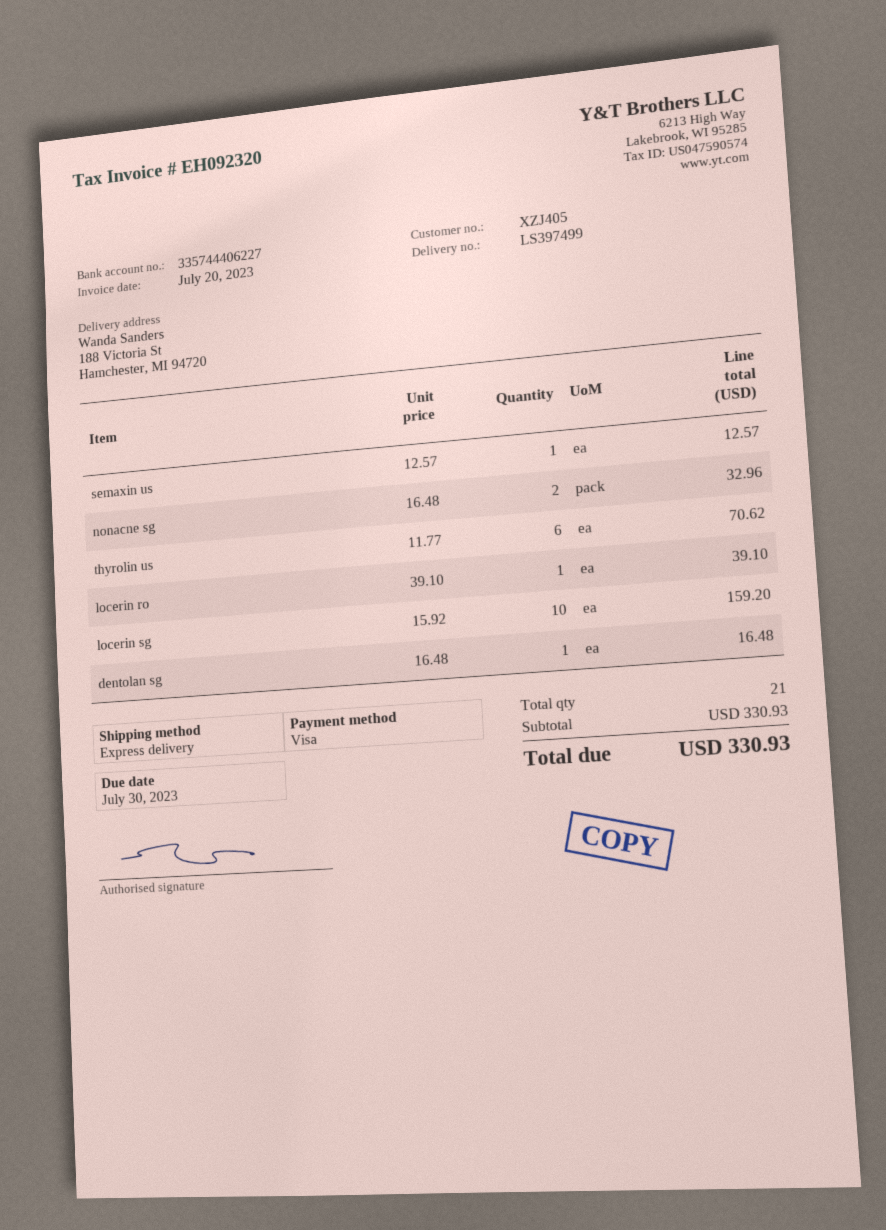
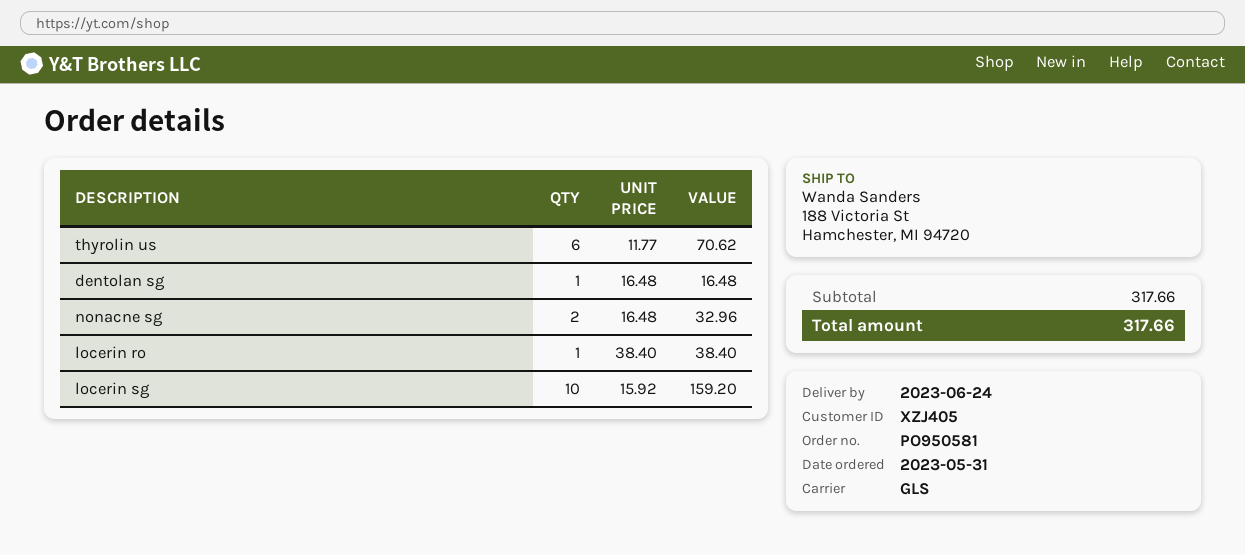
shipping method: express -> GLS
semaxin us: 1 x 12.57 = 12.57 -> none
locerin ro: 1 x 39.10 = 39.10 -> 1 x 38.40 = 38.40
subtotal: 330.93 -> 317.66
total: 330.93 -> 317.66

